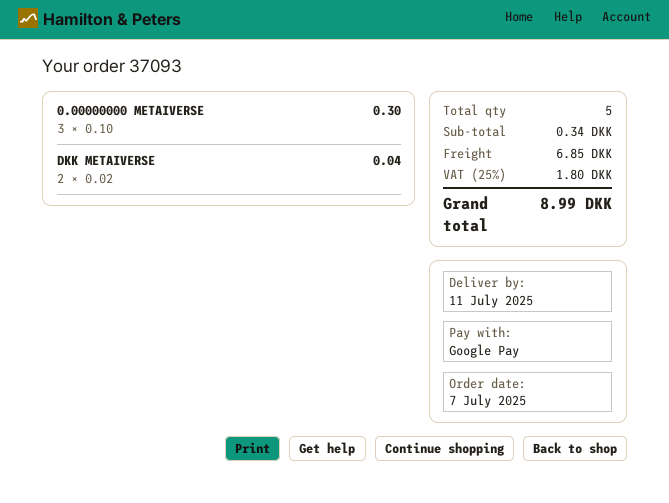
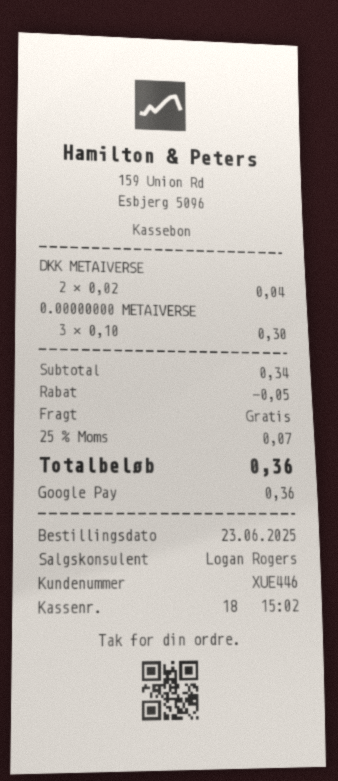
order date: 2025-07-07 -> 2025-06-23
discount: none -> 0.05
shipping: 6.85 -> 0.00
tax: 25% = 1.80 -> 25% = 0.07
total: 8.99 -> 0.36

